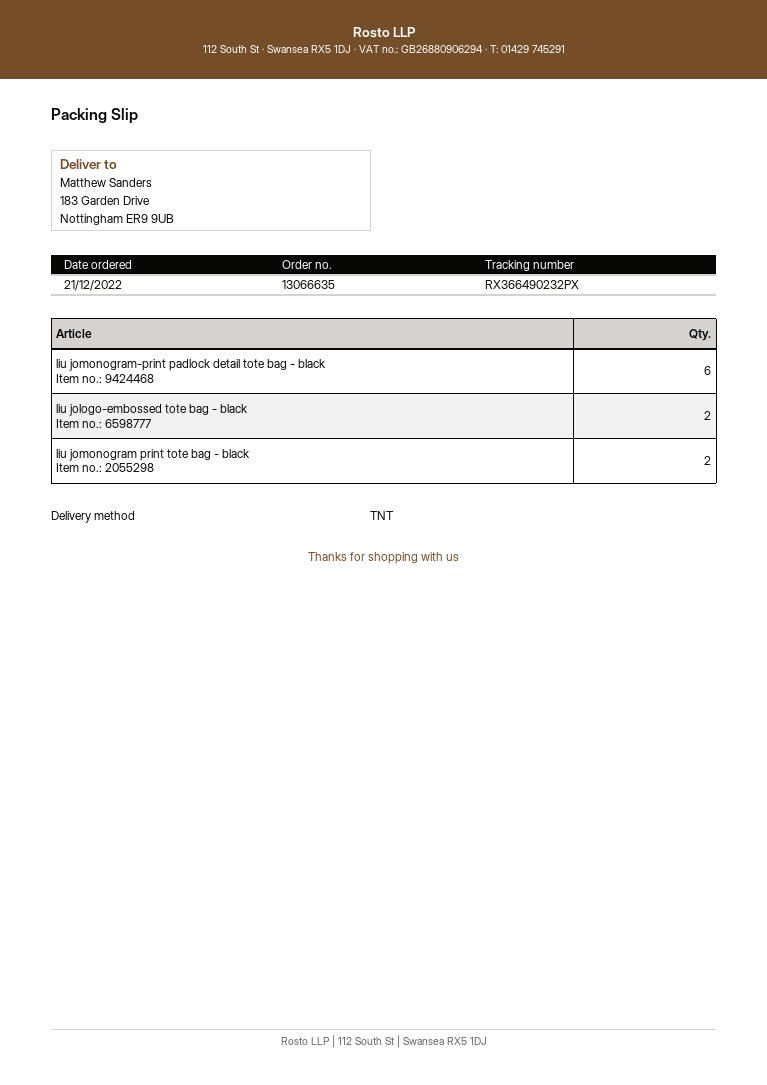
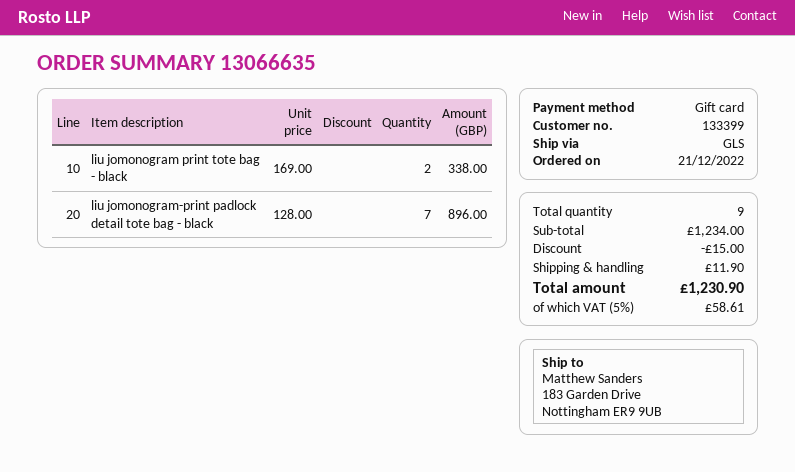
shipping method: TNT -> GLS
liu jomonogram-print padlock detail tote bag - black: 6 -> 7
liu jologo-embossed tote bag - black: 2 -> none

